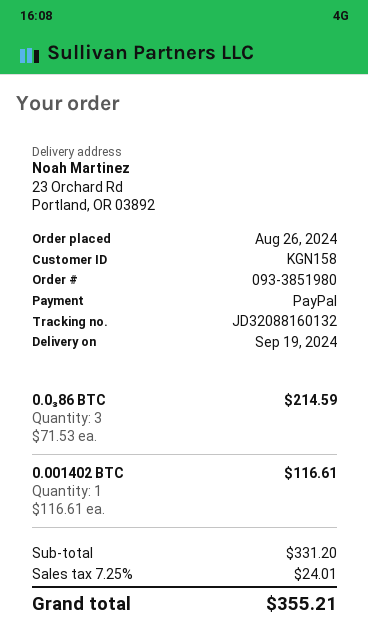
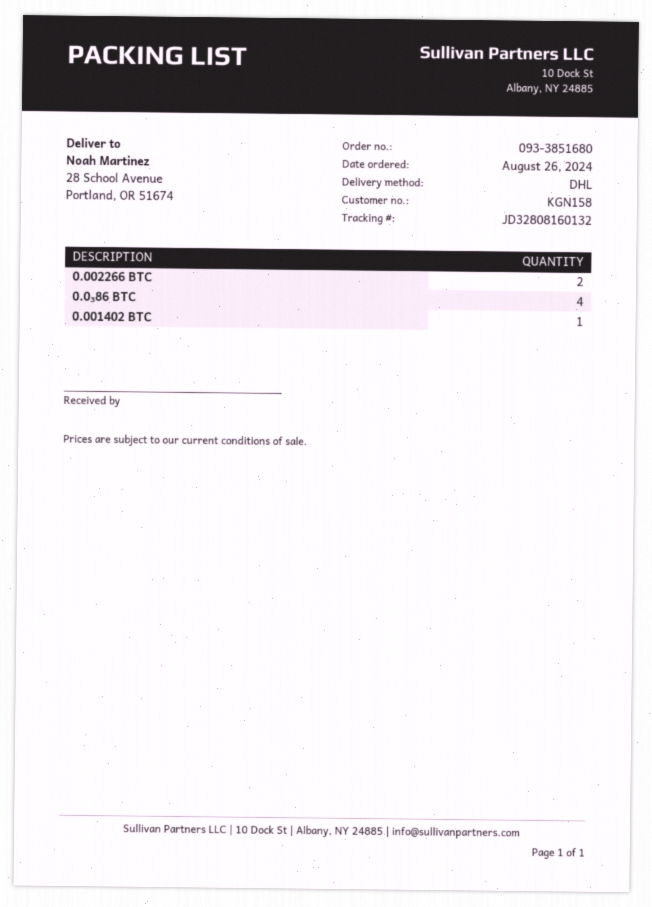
order number: 093-3851980 -> 093-3851680
tracking number: JD32088160132 -> JD32808160132
ship to: 23 Orchard Rd, Portland, OR 03892 -> 28 School Avenue, Portland, OR 51674
0.0₃86 BTC: 3 -> 4
0.002266 BTC: none -> 2

